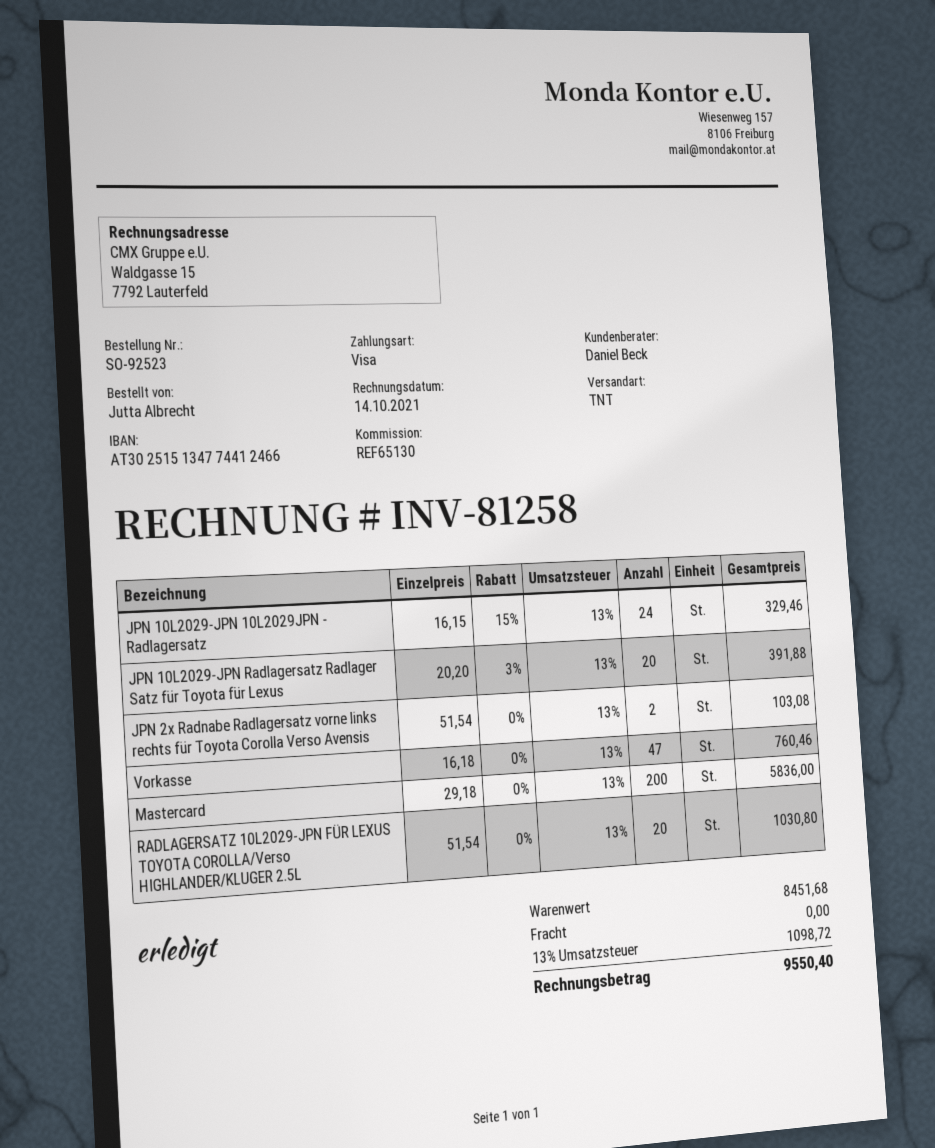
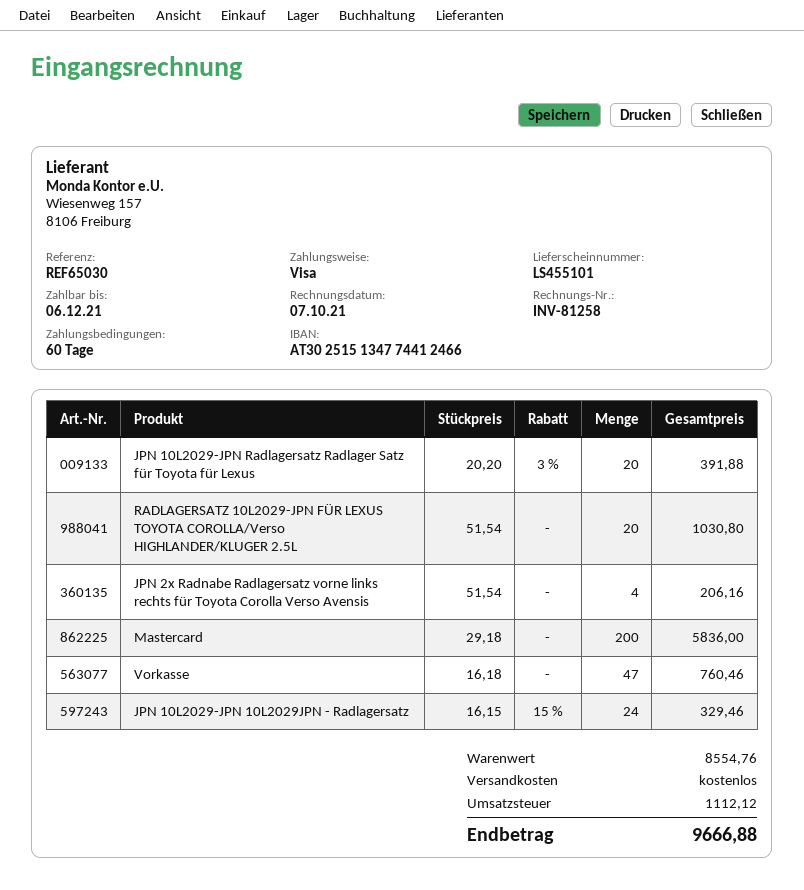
invoice date: 2021-10-14 -> 2021-10-07
reference: REF65130 -> REF65030
JPN 2x Radnabe Radlagersatz vorne links rechts für Toyota Corolla Verso Avensis: 2 x 51.54 = 103.08 -> 4 x 51.54 = 206.16
subtotal: 8451.68 -> 8554.76
tax: 1098.72 -> 1112.12
total: 9550.40 -> 9666.88

